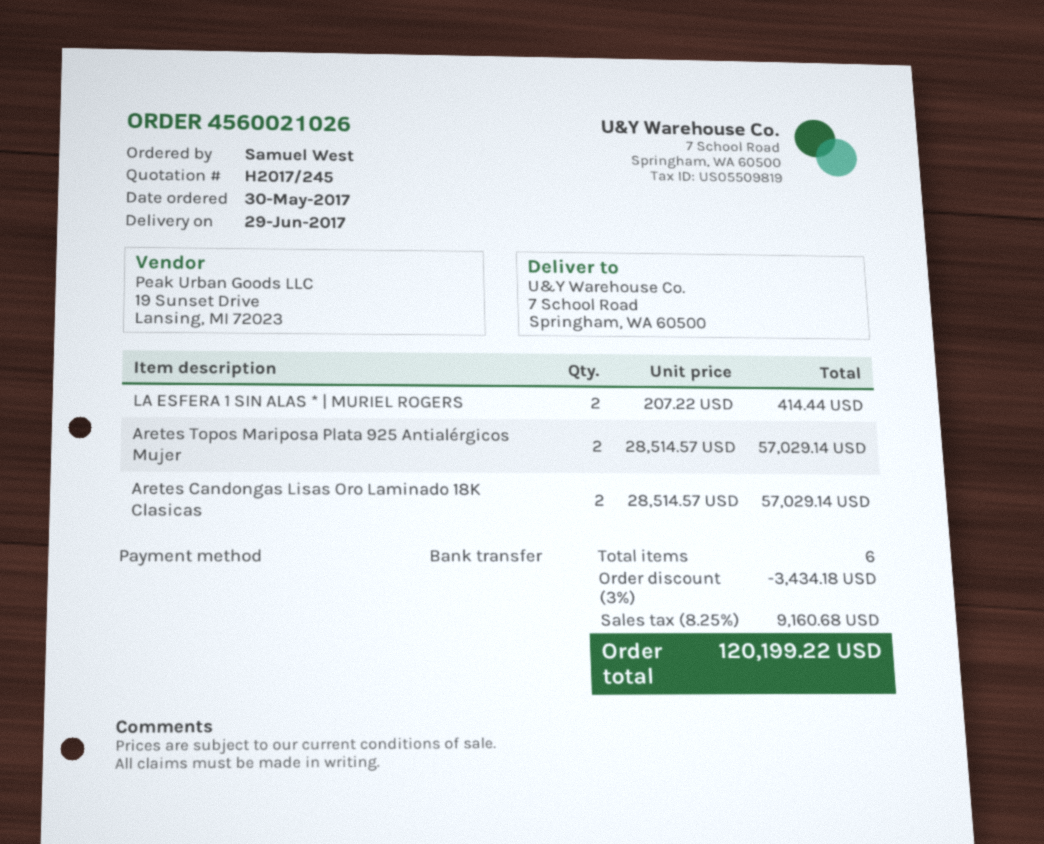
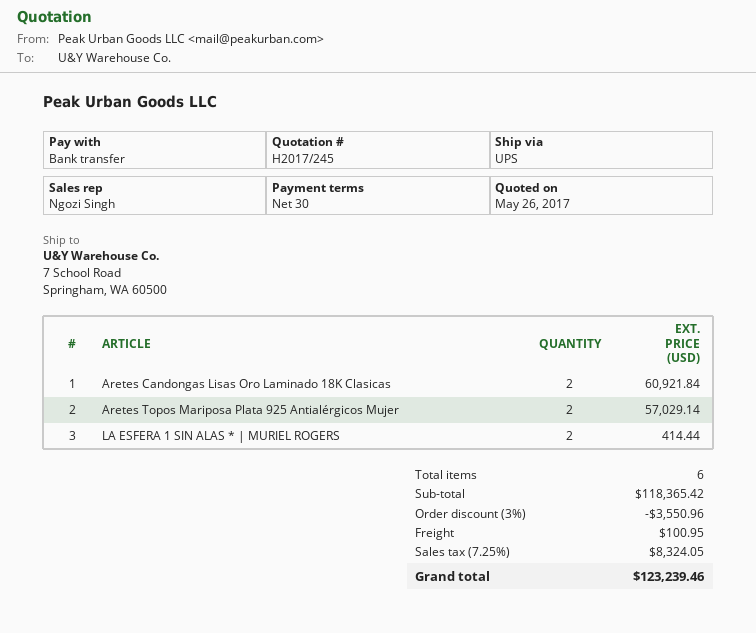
Aretes Candongas Lisas Oro Laminado 18K Clasicas: 2 for 57029.14 -> 2 for 60921.84
discount: 3% = 3434.18 -> 3% = 3550.96
shipping: none -> 100.95
tax: 8.25% = 9160.68 -> 7.25% = 8324.05
total: 120199.22 -> 123239.46

